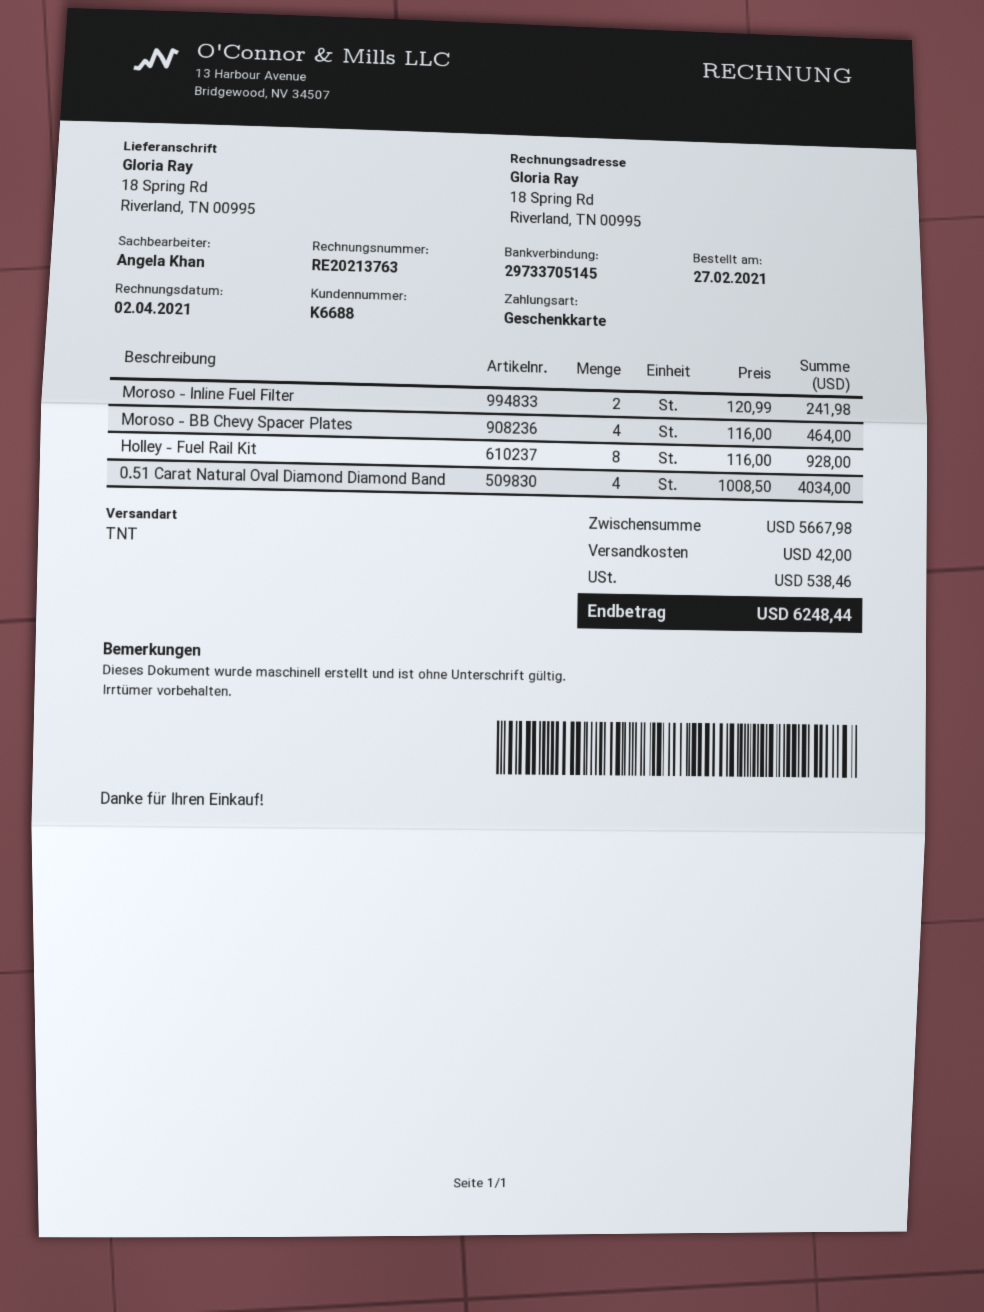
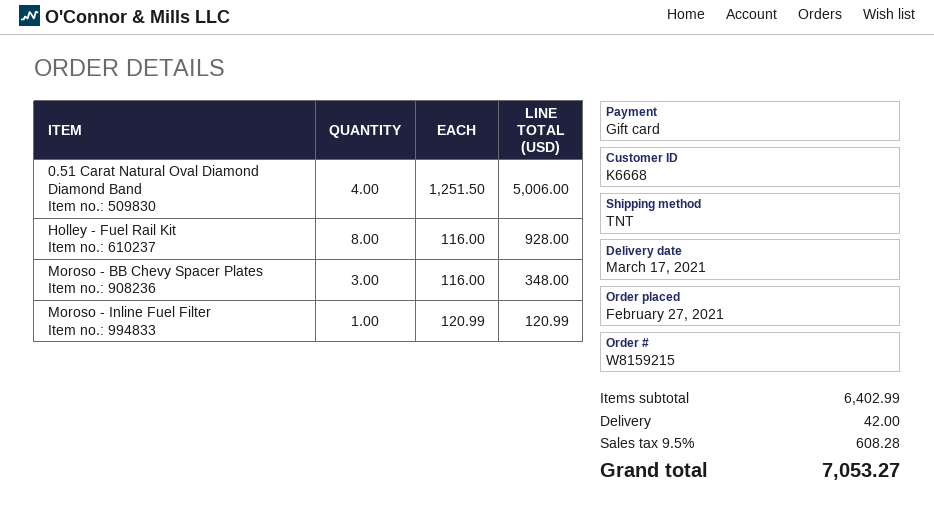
customer number: K6688 -> K6668
Moroso - Inline Fuel Filter: 2 x 120.99 = 241.98 -> 1 x 120.99 = 120.99
Moroso - BB Chevy Spacer Plates: 4 x 116.00 = 464.00 -> 3 x 116.00 = 348.00
0.51 Carat Natural Oval Diamond Diamond Band: 4 x 1008.50 = 4034.00 -> 4 x 1251.50 = 5006.00
subtotal: 5667.98 -> 6402.99
tax: 538.46 -> 608.28
total: 6248.44 -> 7053.27

